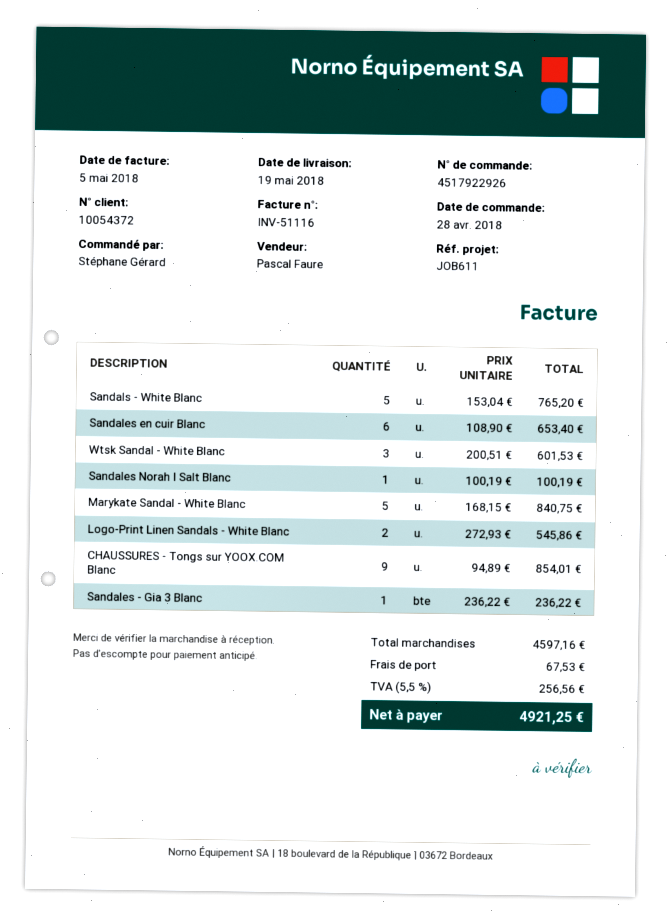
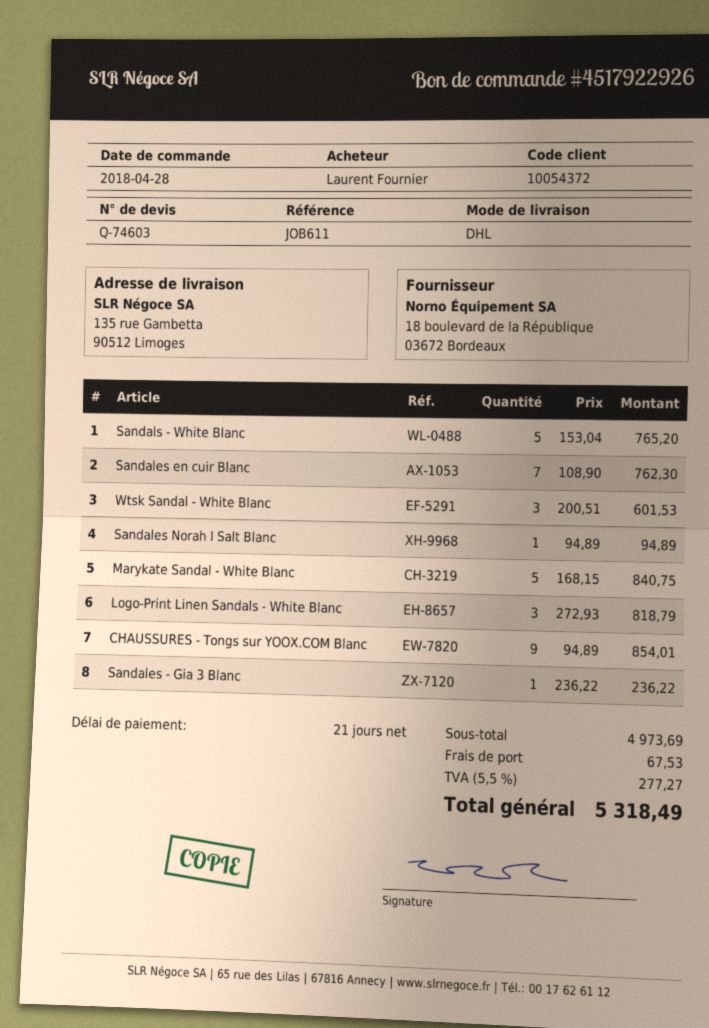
ordered by: Stéphane Gérard -> Laurent Fournier
Sandales en cuir Blanc: 6 x 108.90 = 653.40 -> 7 x 108.90 = 762.30
Sandales Norah I Salt Blanc: 1 x 100.19 = 100.19 -> 1 x 94.89 = 94.89
Logo-Print Linen Sandals - White Blanc: 2 x 272.93 = 545.86 -> 3 x 272.93 = 818.79
subtotal: 4597.16 -> 4973.69
tax: 5.5% = 256.56 -> 5.5% = 277.27
total: 4921.25 -> 5318.49

